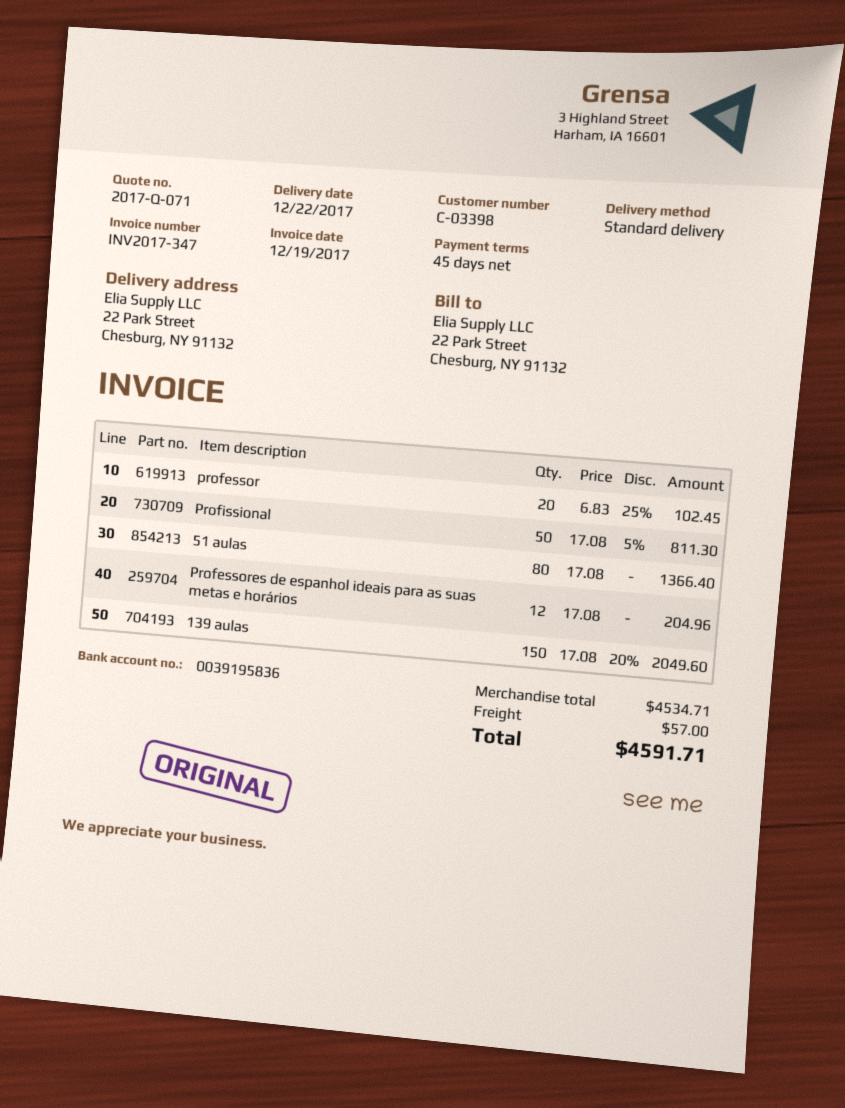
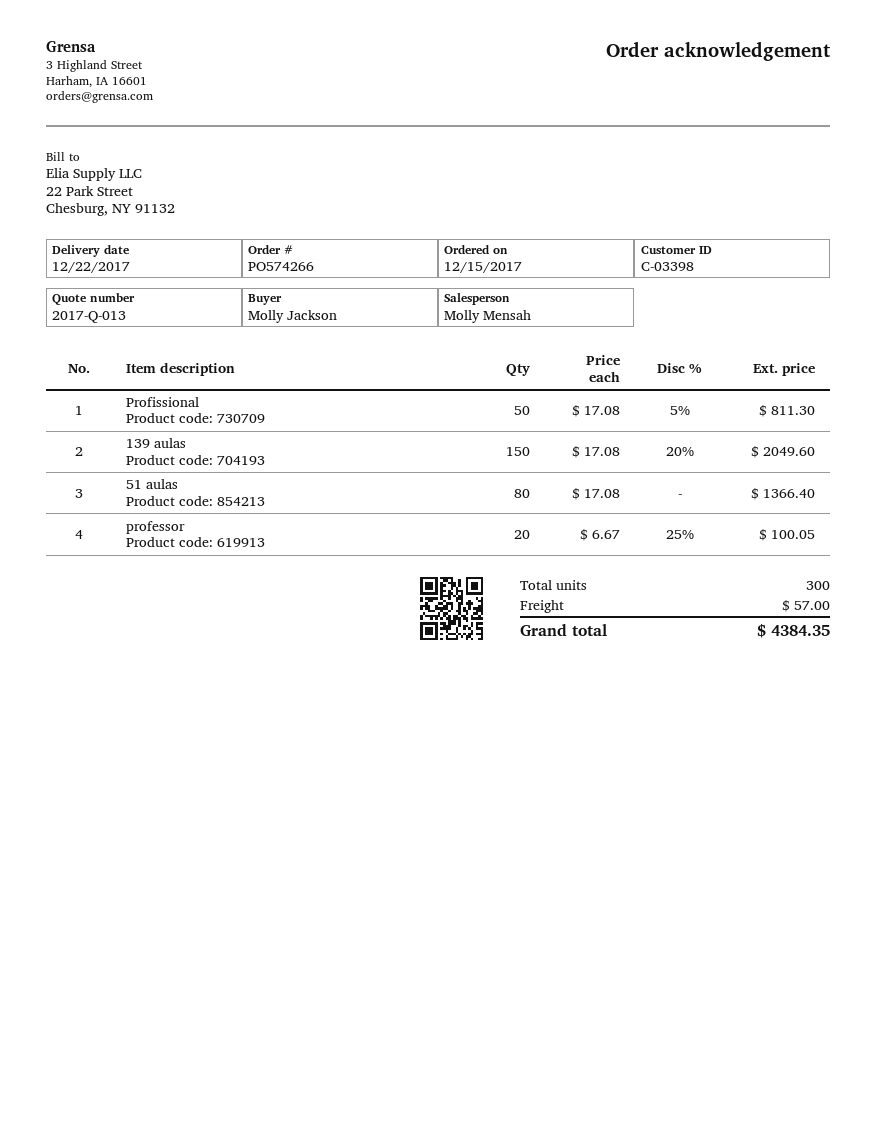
quote number: 2017-Q-071 -> 2017-Q-013
professor: 20 x 6.83 - 25% = 102.45 -> 20 x 6.67 - 25% = 100.05
Professores de espanhol ideais para as suas metas e horários: 12 x 17.08 = 204.96 -> none
total: 4591.71 -> 4384.35

